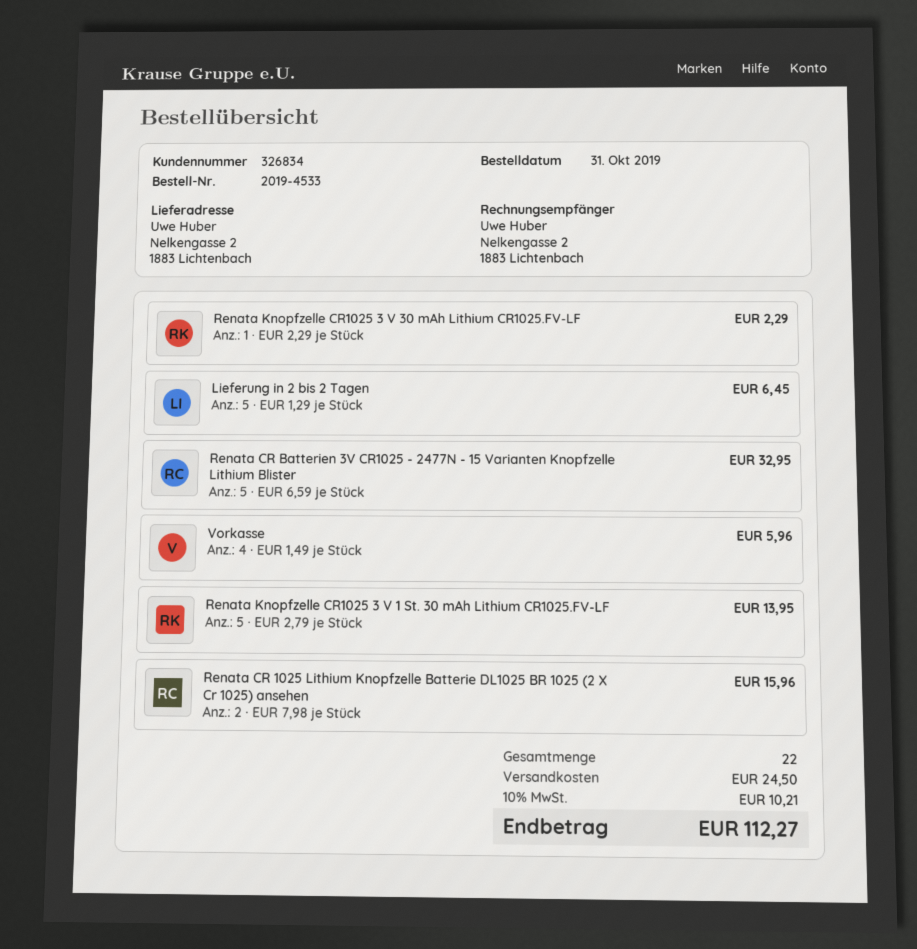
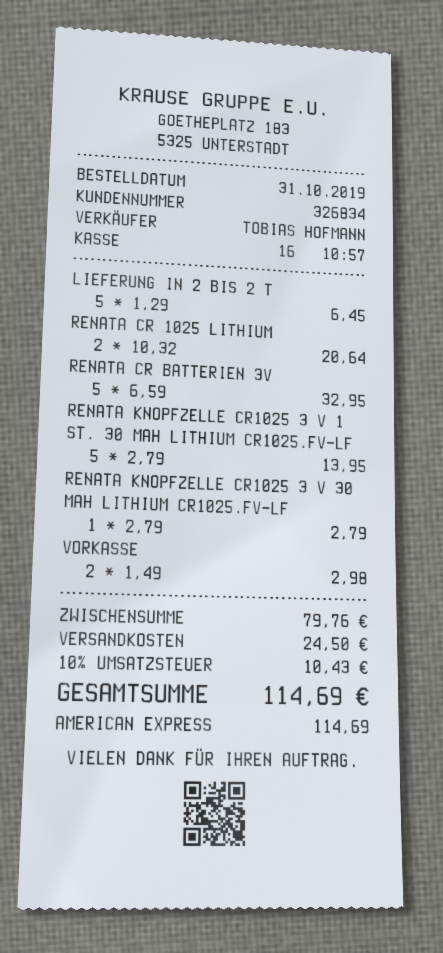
Renata Knopfzelle CR1025 3 V 30 mAh Lithium CR1025.FV-LF: 1 x 2.29 = 2.29 -> 1 x 2.79 = 2.79
Vorkasse: 4 x 1.49 = 5.96 -> 2 x 1.49 = 2.98
Renata CR 1025 Lithium Knopfzelle Batterie DL1025 BR 1025 (2 X Cr 1025) ansehen: 2 x 7.98 = 15.96 -> 2 x 10.32 = 20.64
tax: 10% = 10.21 -> 10% = 10.43
total: 112.27 -> 114.69

